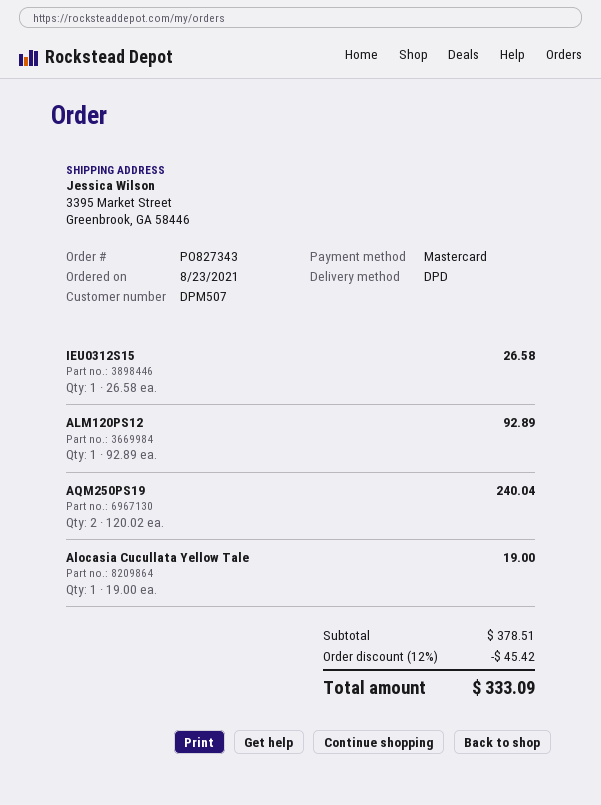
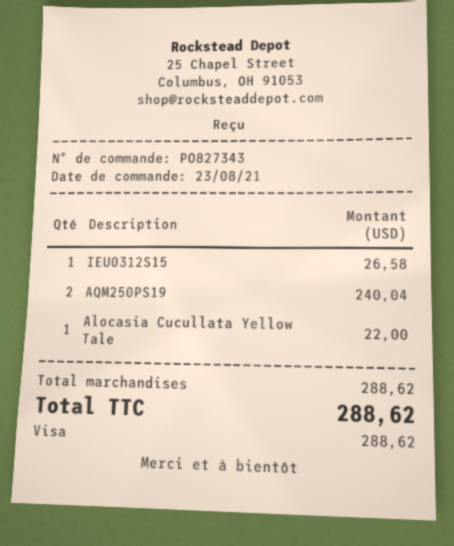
payment method: Mastercard -> Visa
ALM120PS12: 1 for 92.89 -> none
Alocasia Cucullata Yellow Tale: 1 for 19.00 -> 1 for 22.00
subtotal: 378.51 -> 288.62
discount: 12% = 45.42 -> none
total: 333.09 -> 288.62

